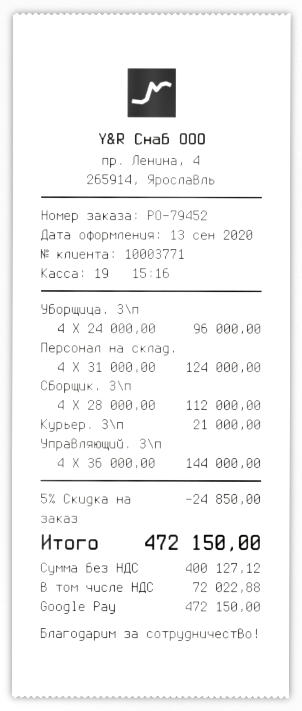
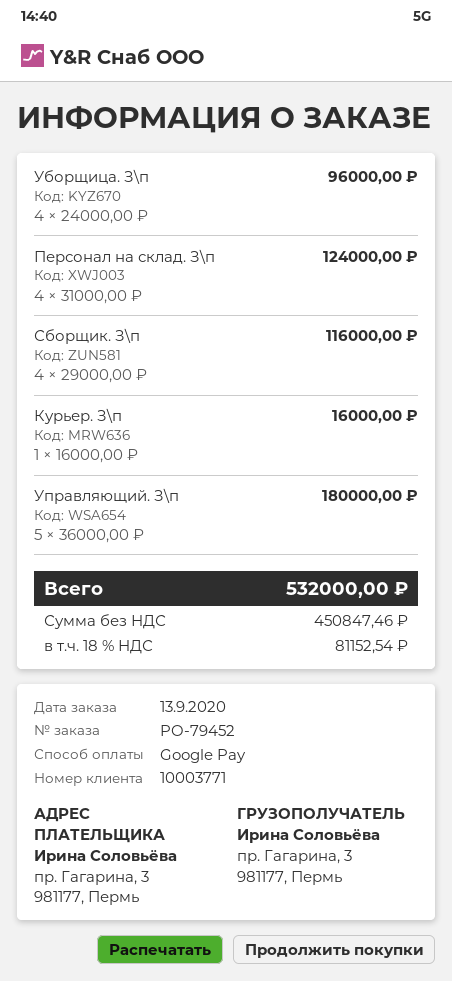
Сборщик. З\п: 4 x 28000.00 = 112000.00 -> 4 x 29000.00 = 116000.00
Курьер. З\п: 1 x 21000.00 = 21000.00 -> 1 x 16000.00 = 16000.00
Управляющий. З\п: 4 x 36000.00 = 144000.00 -> 5 x 36000.00 = 180000.00
discount: 5% = 24850.00 -> none
net: 400127.12 -> 450847.46
tax: 72022.88 -> 81152.54
total: 472150.00 -> 532000.00

